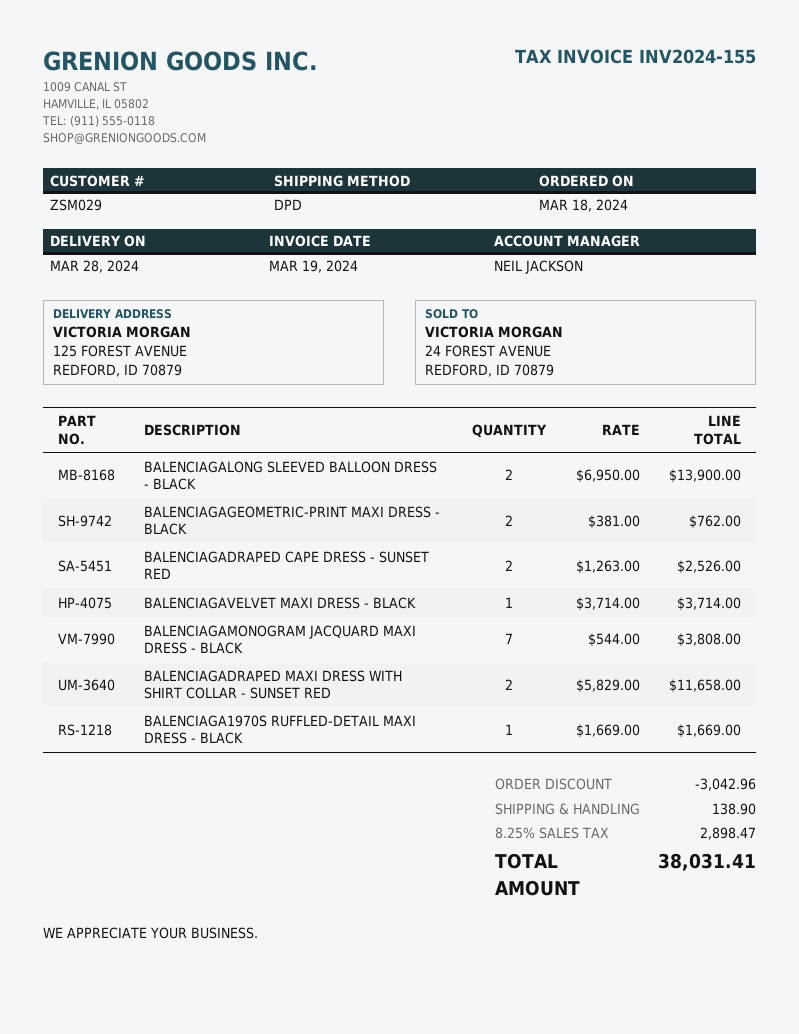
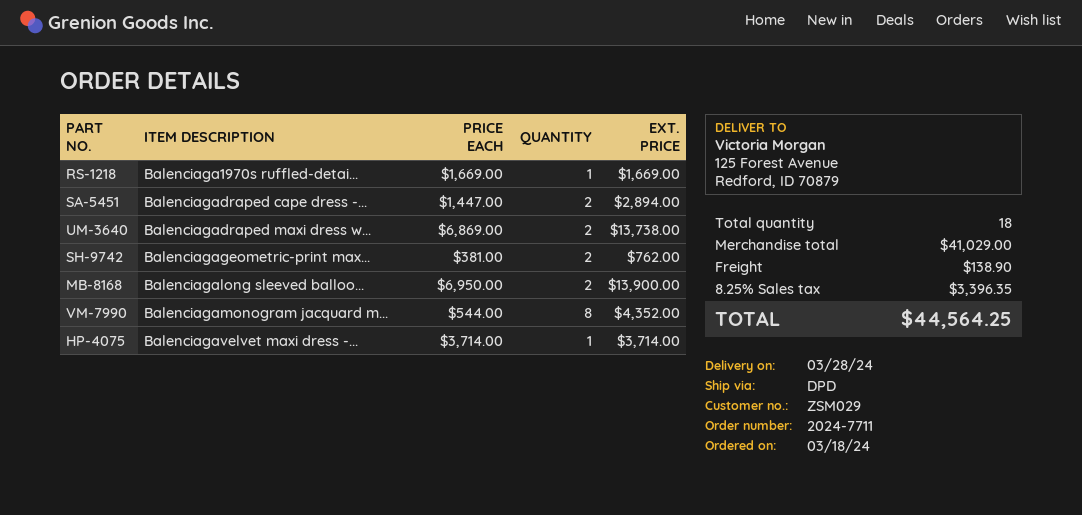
BALENCIAGADRAPED CAPE DRESS - SUNSET RED: 2 x 1263.00 = 2526.00 -> 2 x 1447.00 = 2894.00
BALENCIAGAMONOGRAM JACQUARD MAXI DRESS - BLACK: 7 x 544.00 = 3808.00 -> 8 x 544.00 = 4352.00
BALENCIAGADRAPED MAXI DRESS WITH SHIRT COLLAR - SUNSET RED: 2 x 5829.00 = 11658.00 -> 2 x 6869.00 = 13738.00
discount: 3042.96 -> none
tax: 8.25% = 2898.47 -> 8.25% = 3396.35
total: 38031.41 -> 44564.25

